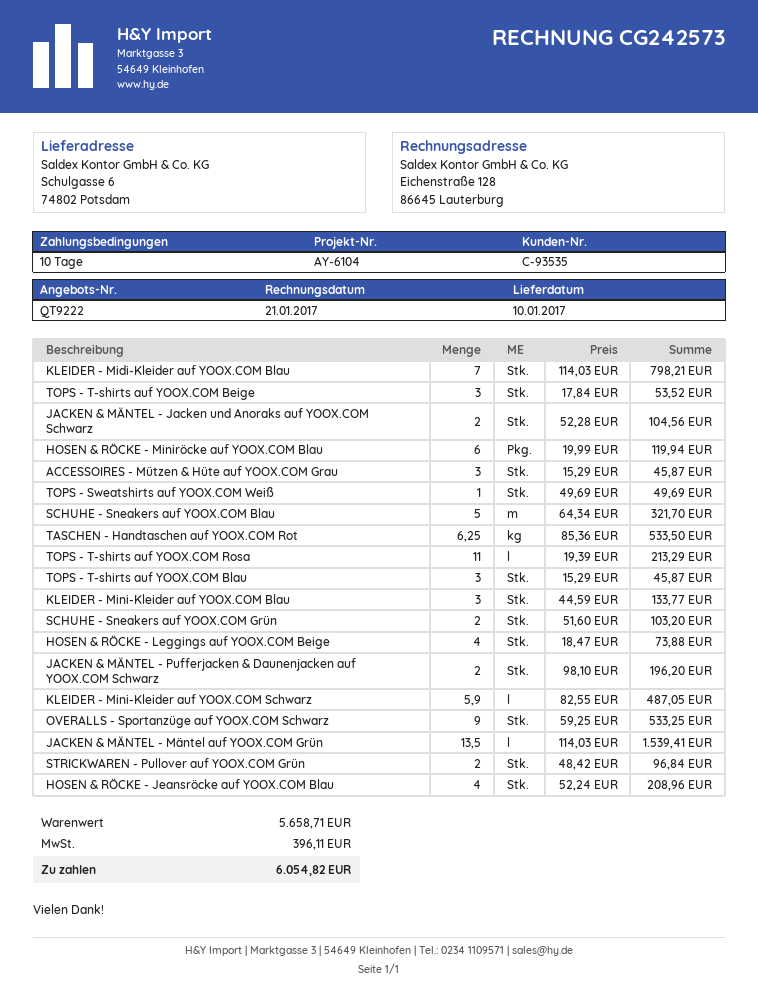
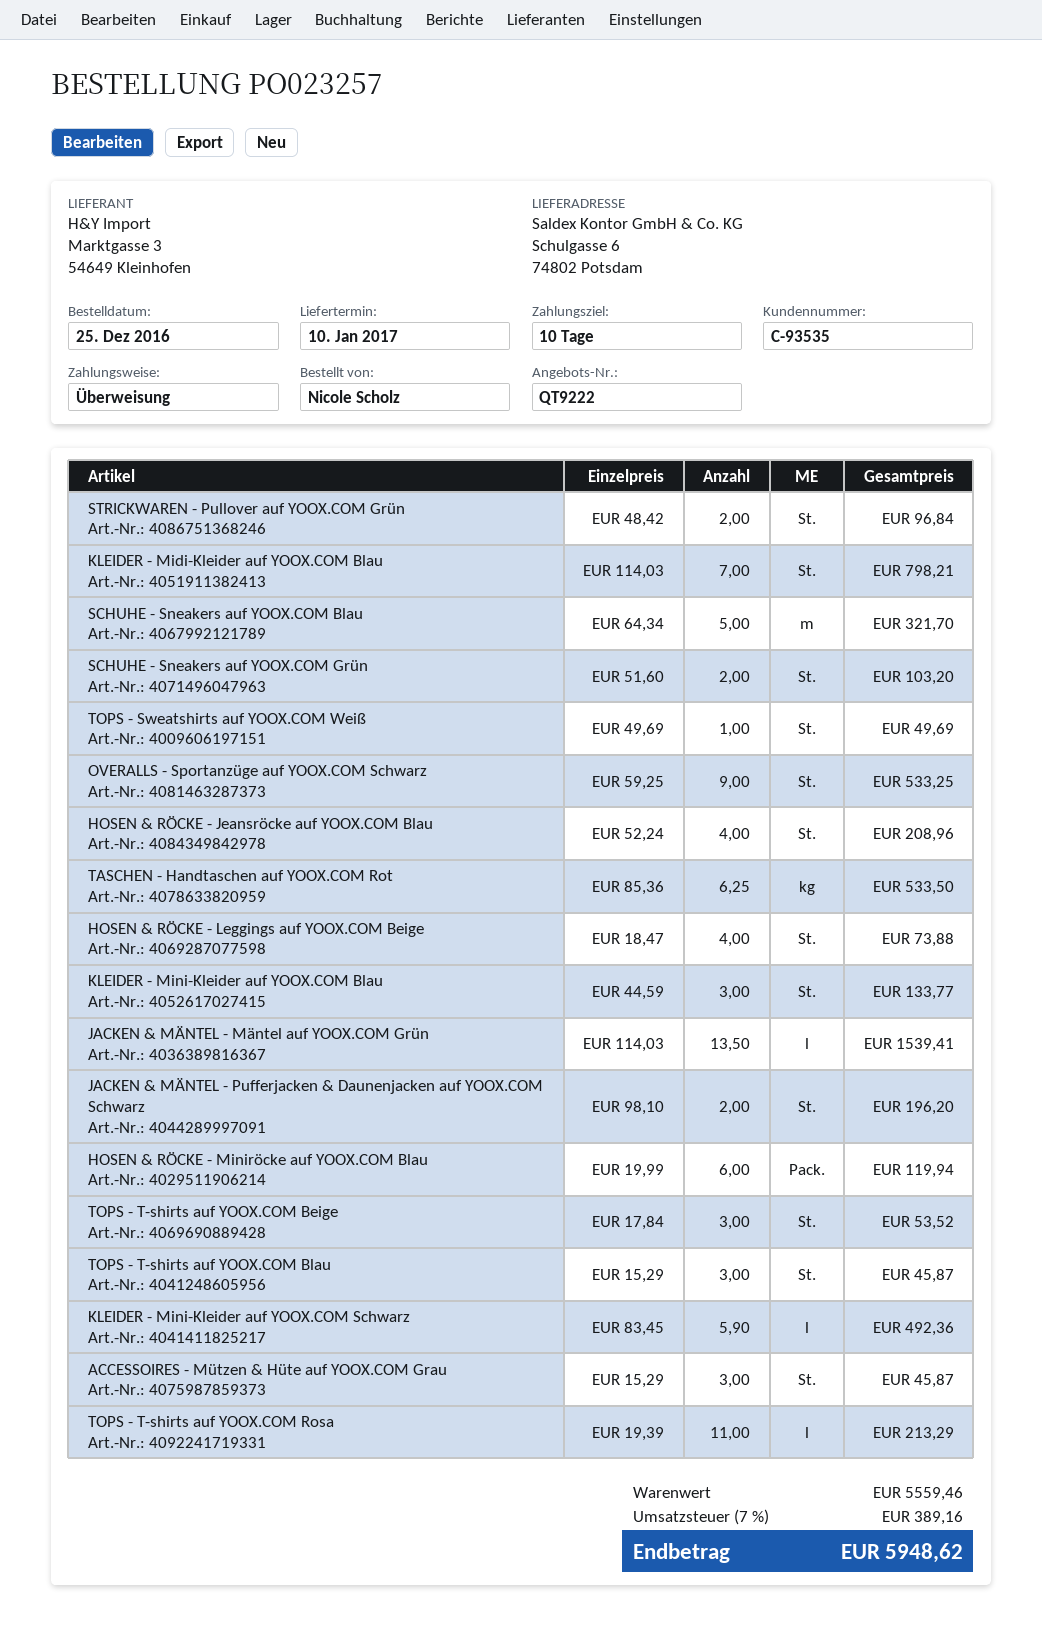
JACKEN & MÄNTEL - Jacken und Anoraks auf YOOX.COM Schwarz: 2 x 52.28 = 104.56 -> none
KLEIDER - Mini-Kleider auf YOOX.COM Schwarz: 5.9 x 82.55 = 487.05 -> 5.9 x 83.45 = 492.36
subtotal: 5658.71 -> 5559.46
tax: 396.11 -> 389.16
total: 6054.82 -> 5948.62

